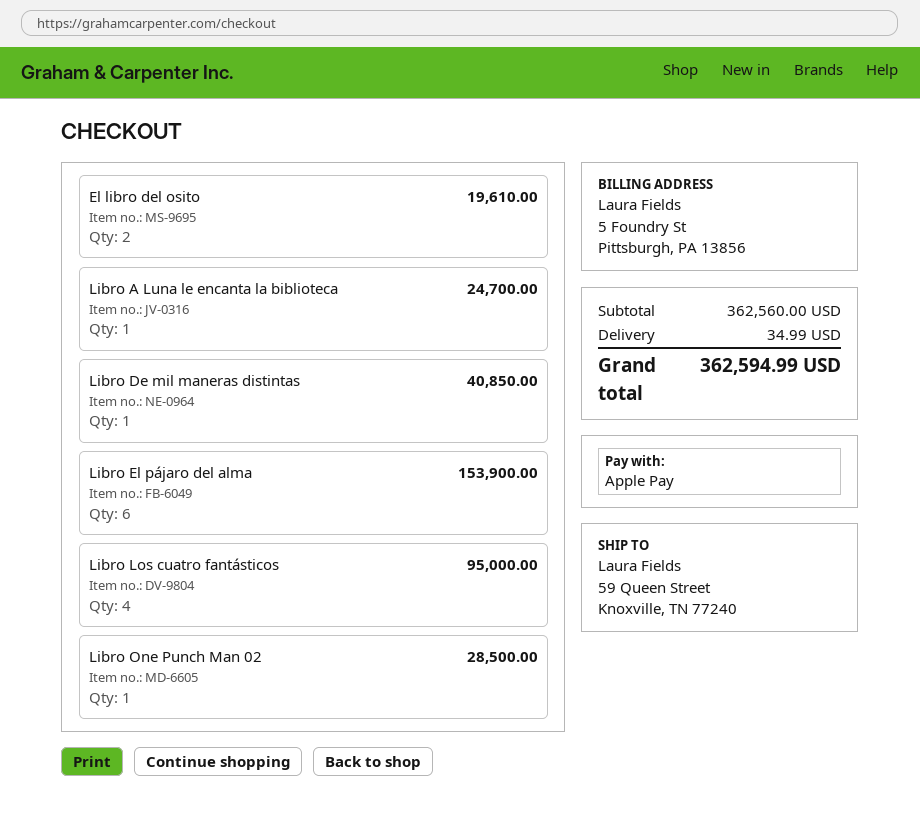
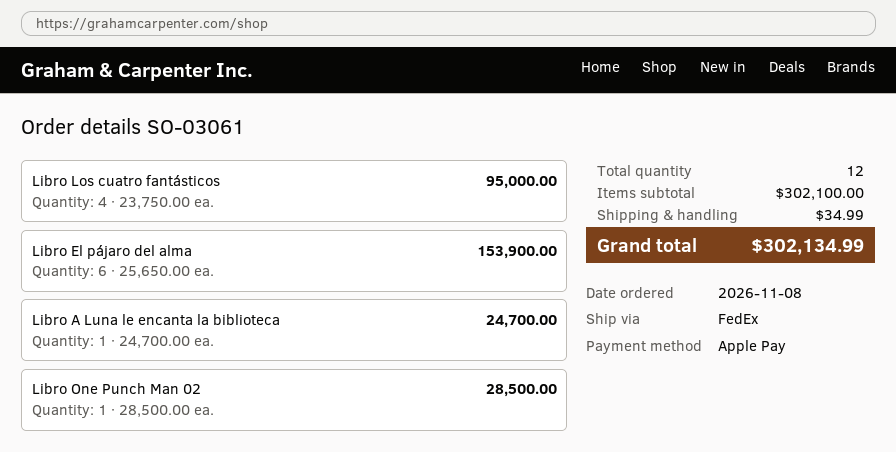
El libro del osito: 2 for 19610.00 -> none
Libro De mil maneras distintas: 1 for 40850.00 -> none
subtotal: 362560.00 -> 302100.00
total: 362594.99 -> 302134.99

